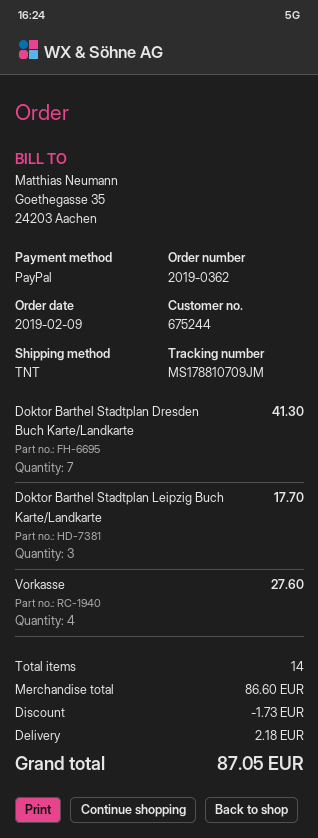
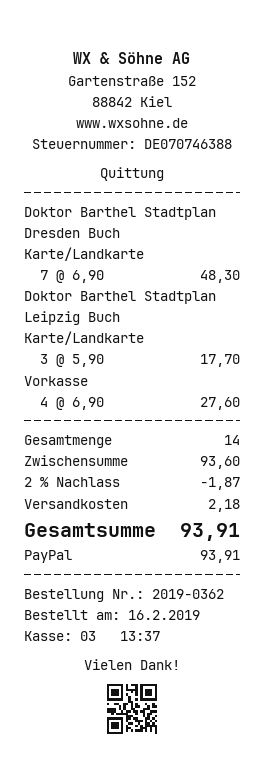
order date: 2019-02-09 -> 2019-02-16
Doktor Barthel Stadtplan Dresden Buch Karte/Landkarte: 7 for 41.30 -> 7 for 48.30
subtotal: 86.60 -> 93.60
discount: 1.73 -> 1.87
total: 87.05 -> 93.91

